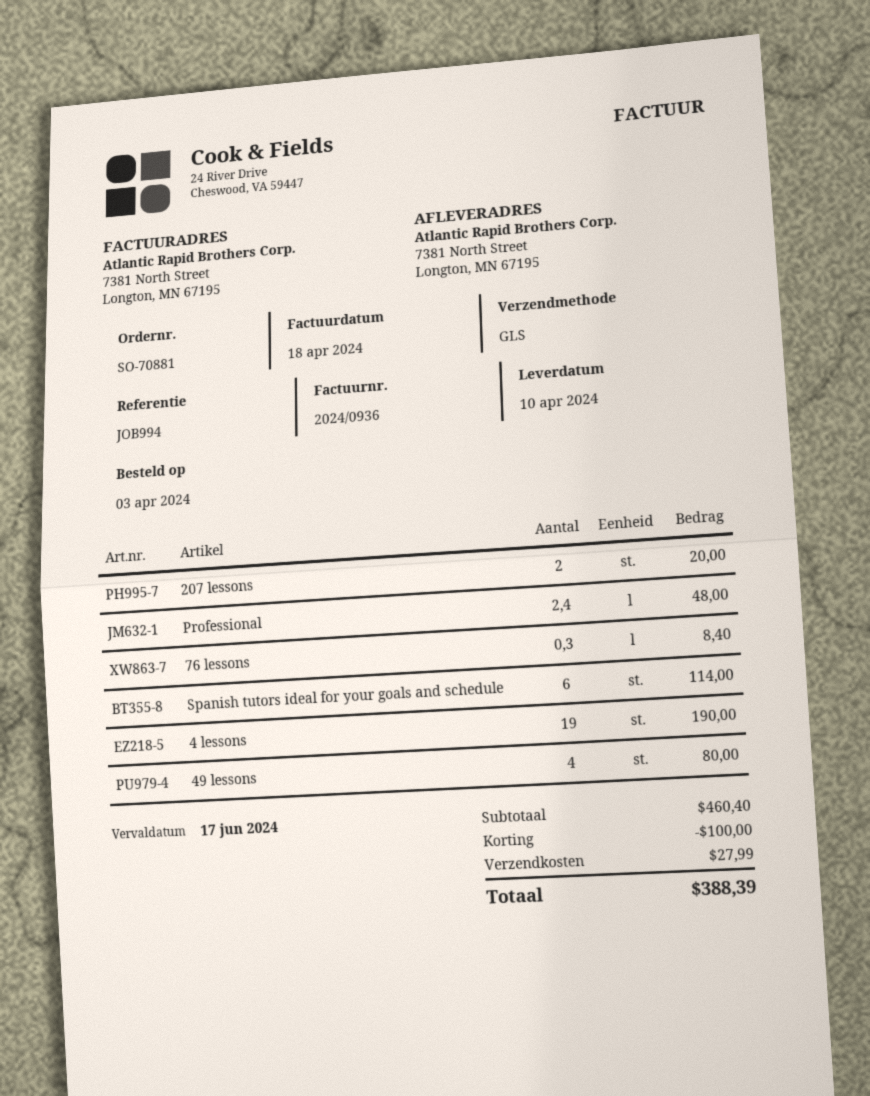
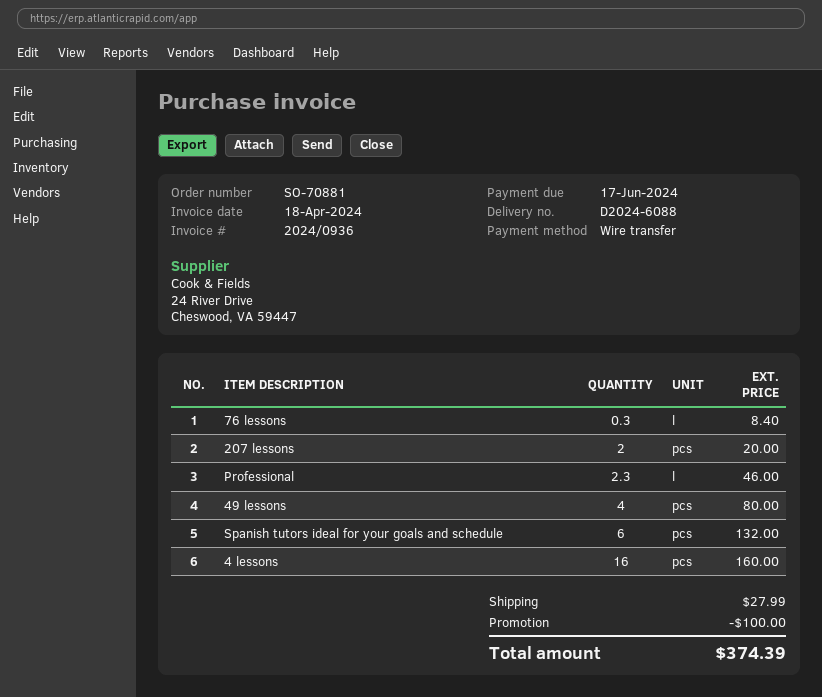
Professional: 2.4 for 48.00 -> 2.3 for 46.00
Spanish tutors ideal for your goals and schedule: 6 for 114.00 -> 6 for 132.00
4 lessons: 19 for 190.00 -> 16 for 160.00
total: 388.39 -> 374.39

